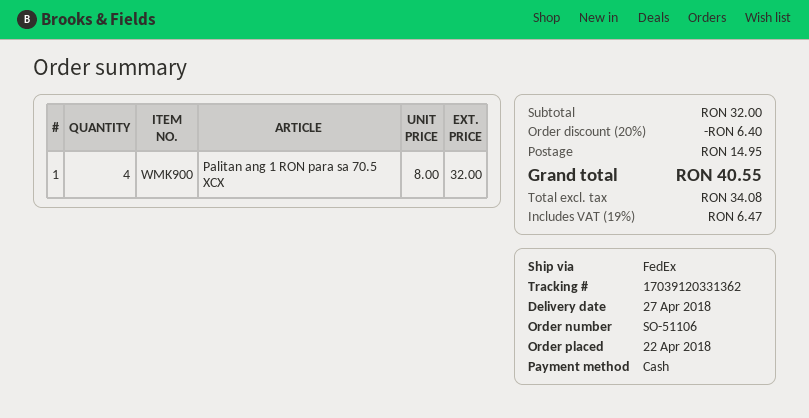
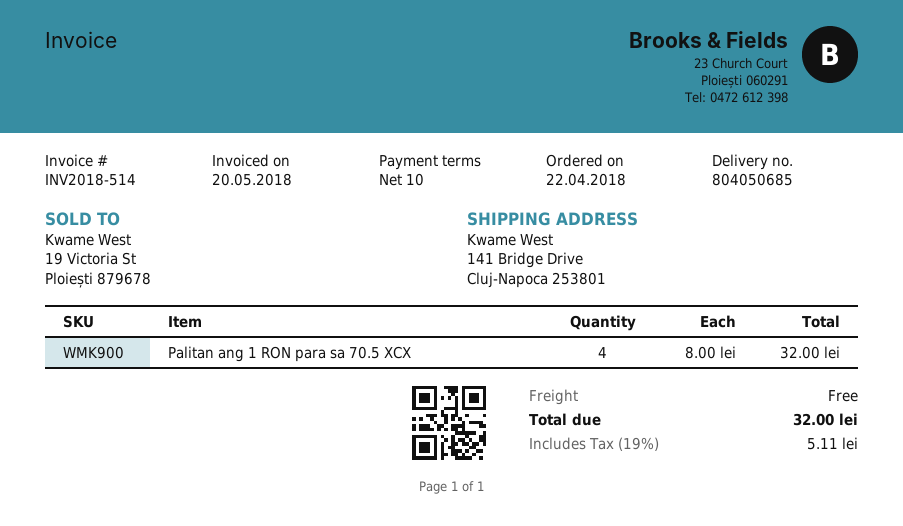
discount: 20% = 6.40 -> none
shipping: 14.95 -> 0.00
tax: 19% = 6.47 -> 19% = 5.11
total: 40.55 -> 32.00

